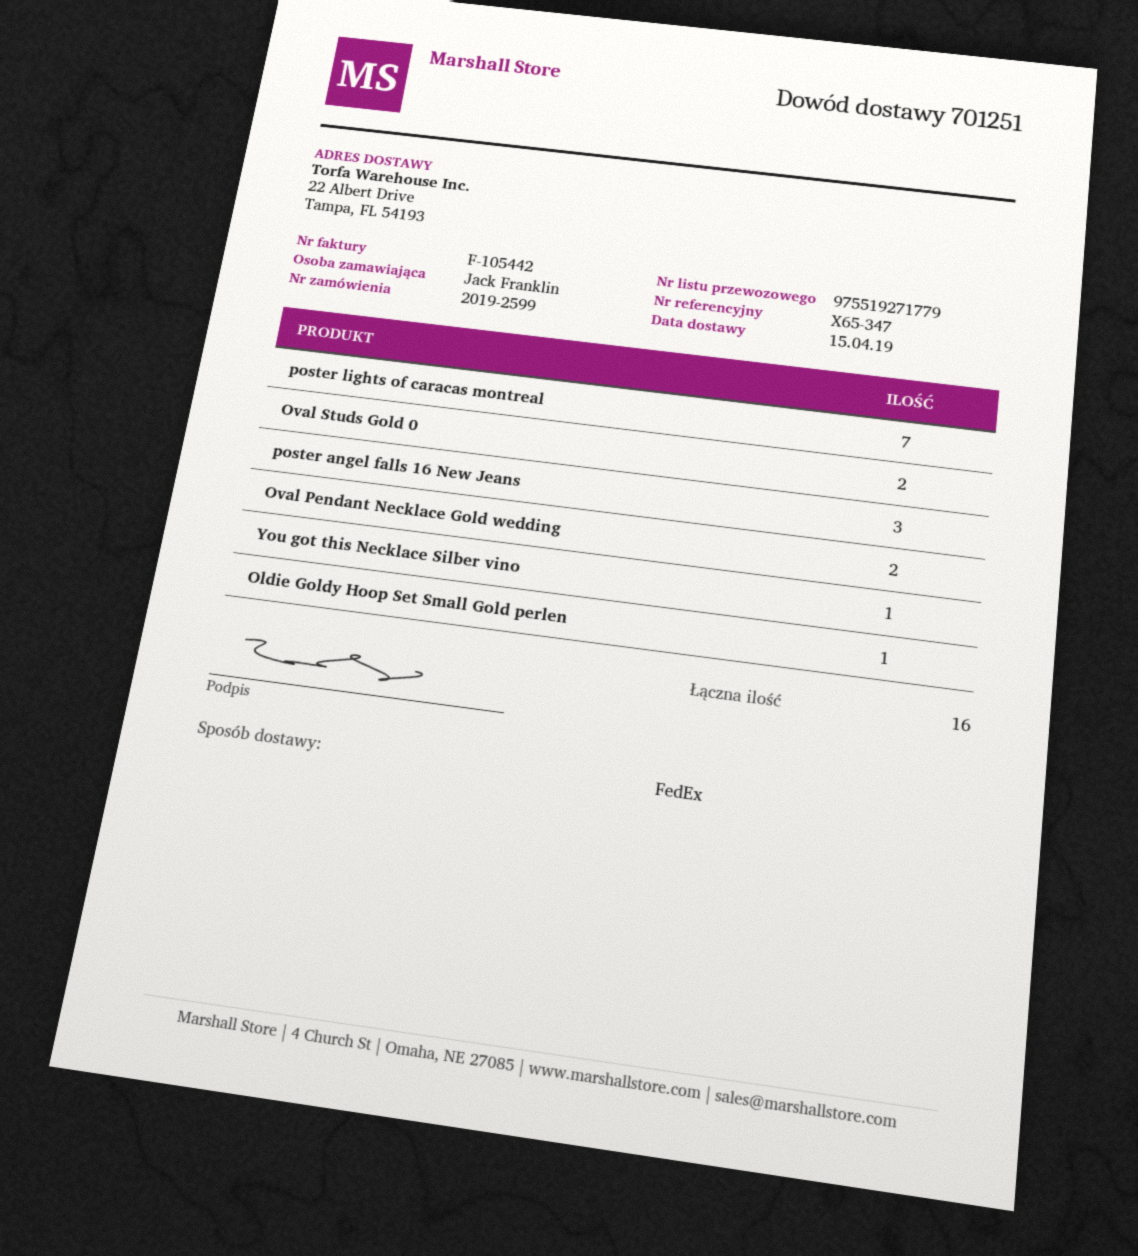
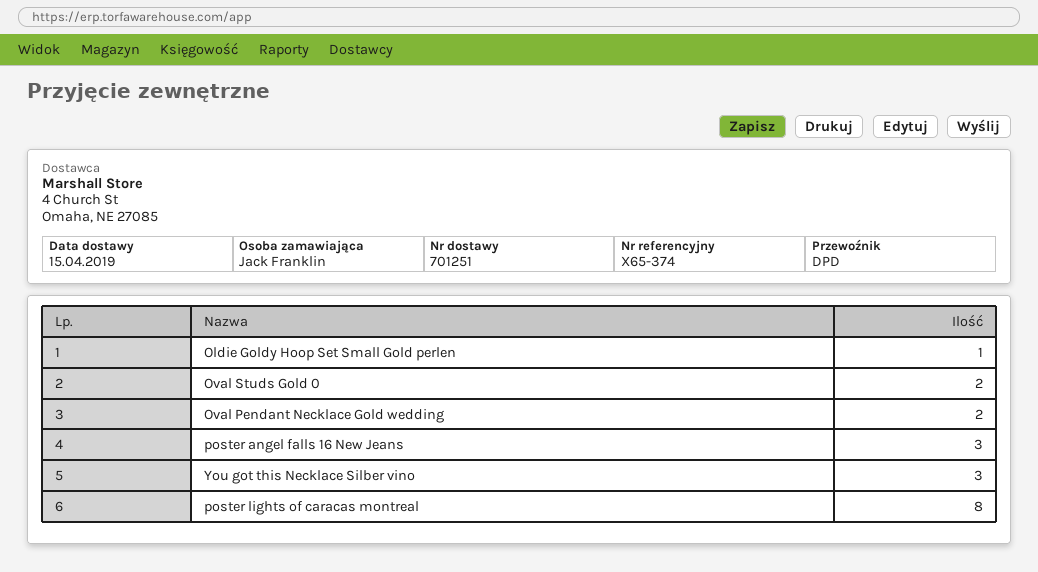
reference: X65-347 -> X65-374
shipping method: FedEx -> DPD
poster lights of caracas montreal: 7 -> 8
You got this Necklace Silber vino: 1 -> 3

